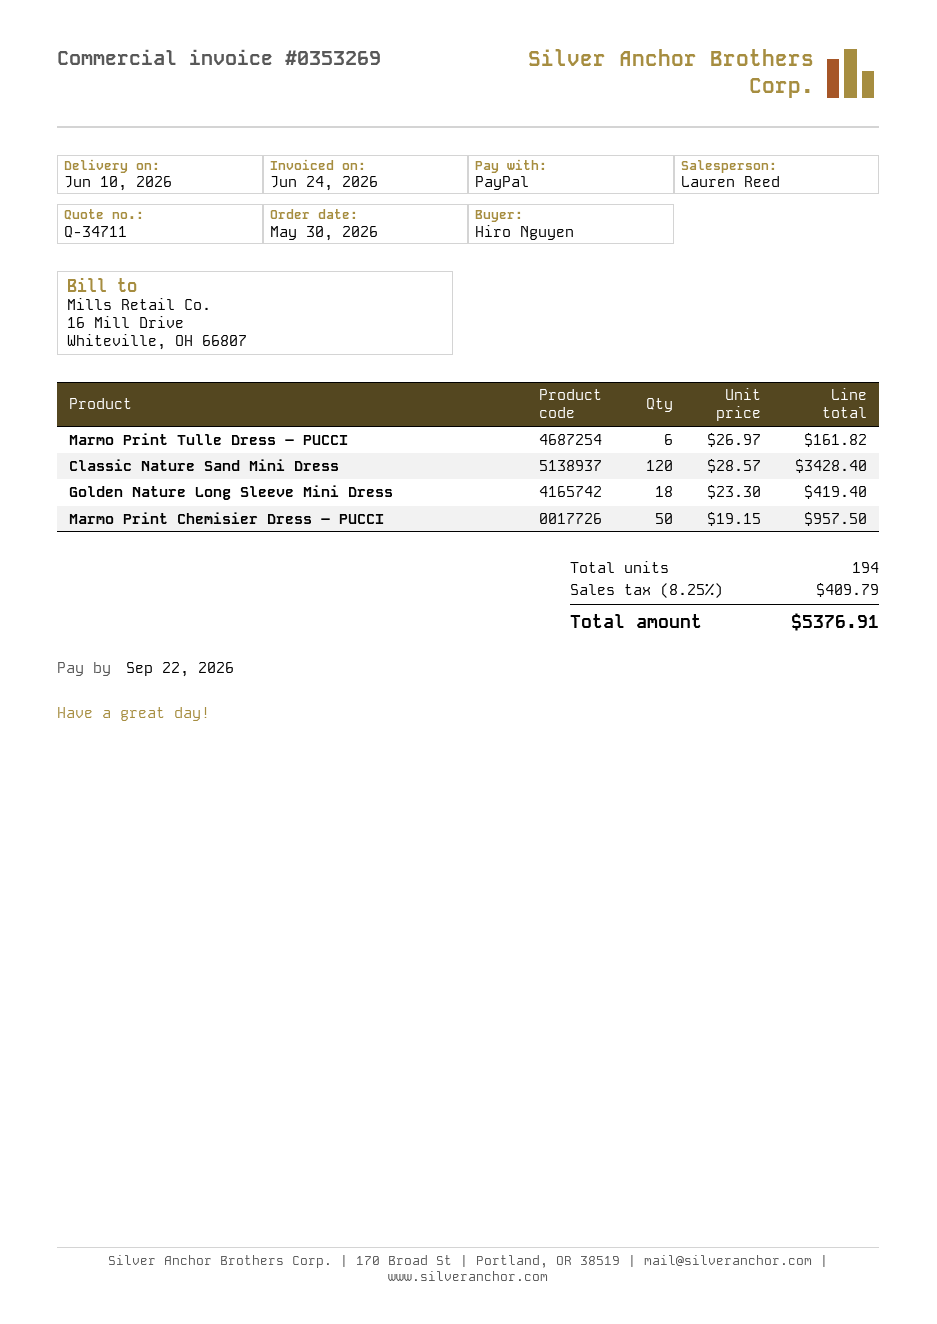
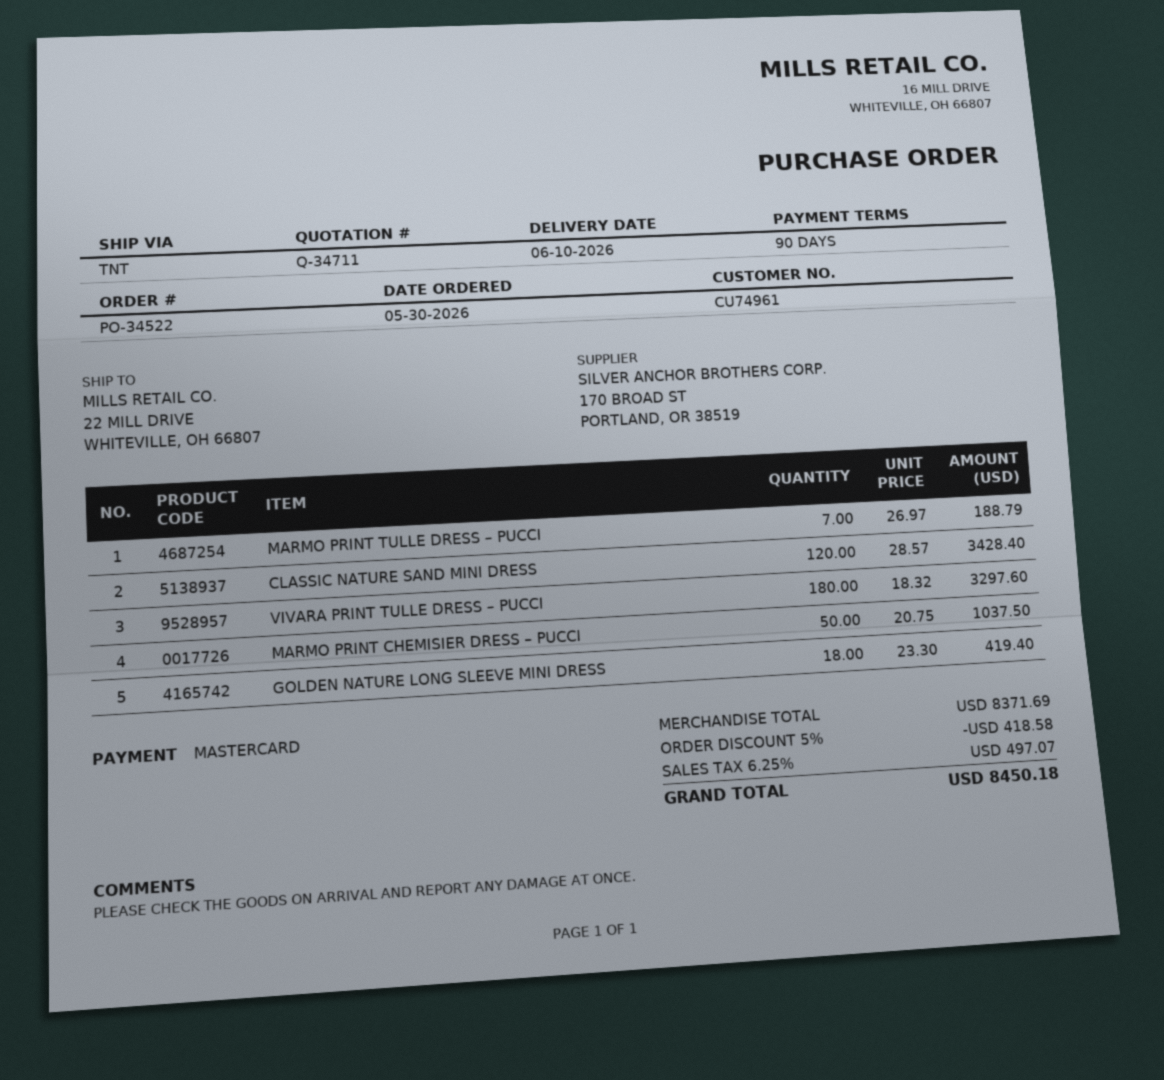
payment method: PayPal -> Mastercard
Marmo Print Tulle Dress – PUCCI: 6 x 26.97 = 161.82 -> 7 x 26.97 = 188.79
Marmo Print Chemisier Dress – PUCCI: 50 x 19.15 = 957.50 -> 50 x 20.75 = 1037.50
VIVARA PRINT TULLE DRESS – PUCCI: none -> 180 x 18.32 = 3297.60
discount: none -> 5% = 418.58
tax: 8.25% = 409.79 -> 6.25% = 497.07
total: 5376.91 -> 8450.18

